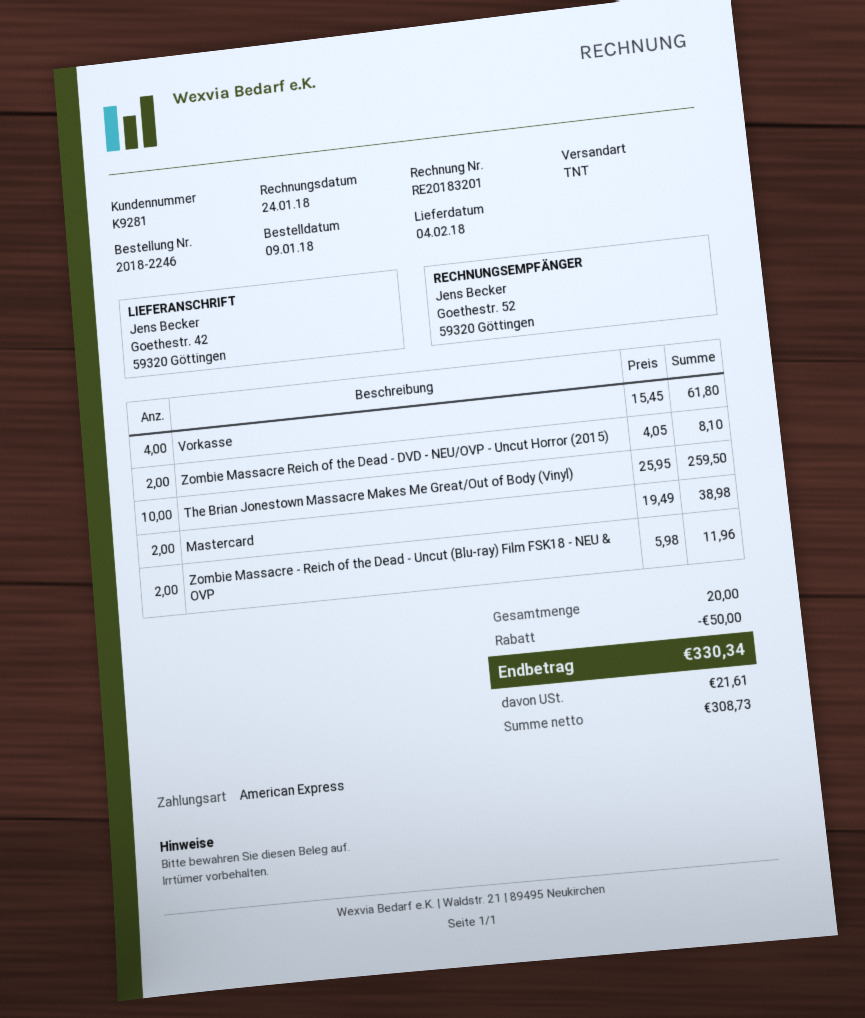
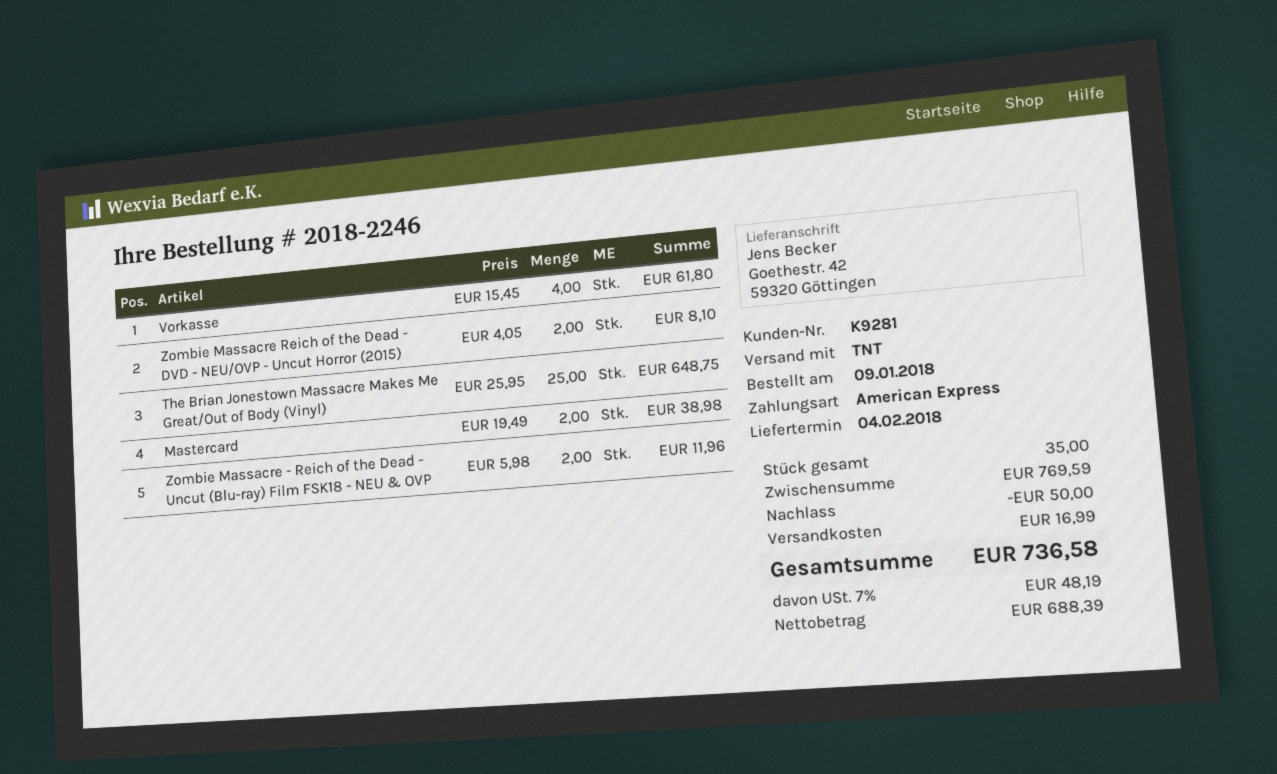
The Brian Jonestown Massacre Makes Me Great/Out of Body (Vinyl): 10 x 25.95 = 259.50 -> 25 x 25.95 = 648.75
total quantity: 20 -> 35
shipping: none -> 16.99
net: 308.73 -> 688.39
tax: 21.61 -> 48.19
total: 330.34 -> 736.58

